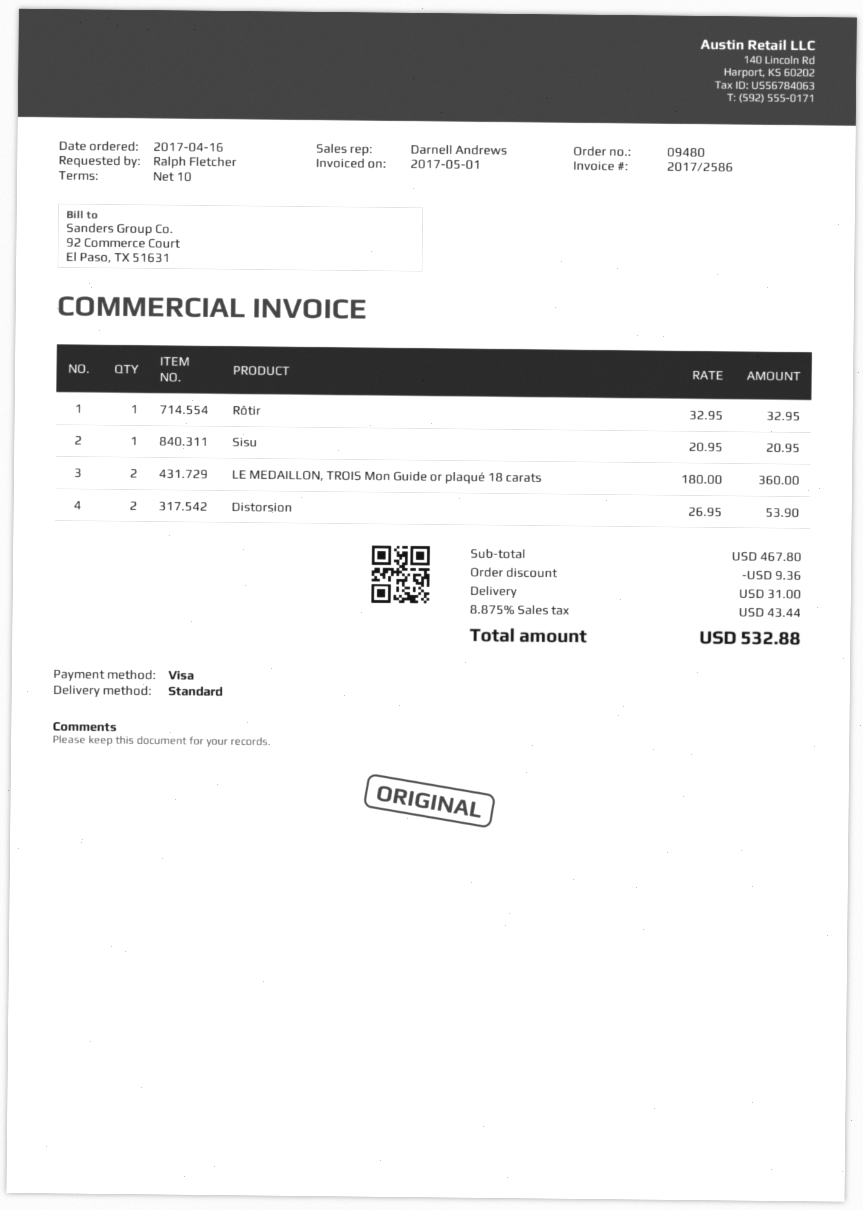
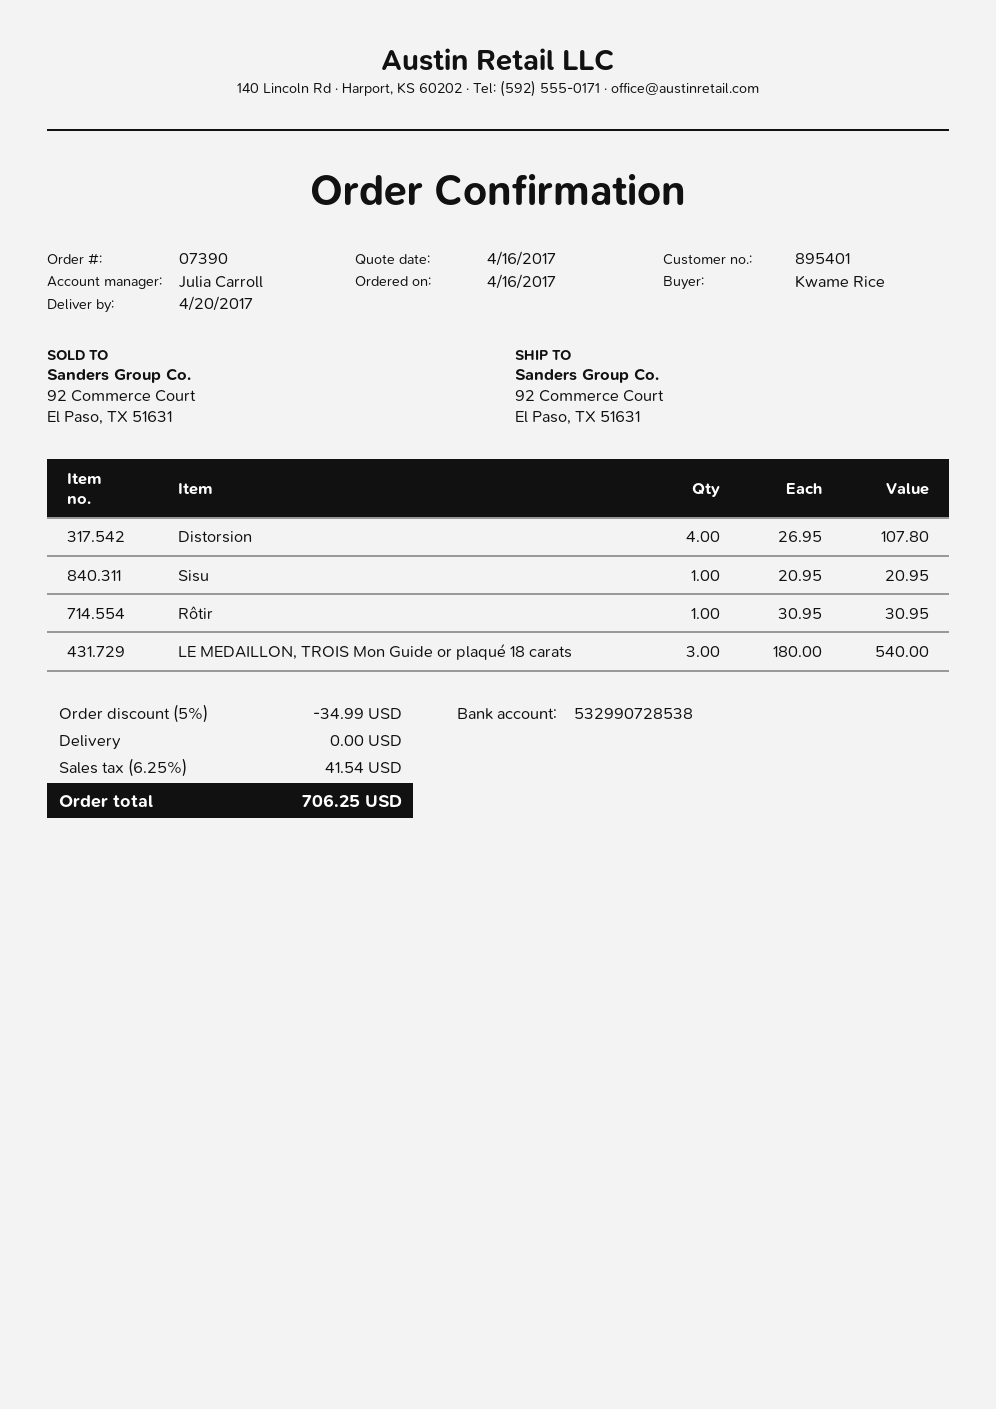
order number: 09480 -> 07390
ordered by: Ralph Fletcher -> Kwame Rice
sales rep: Darnell Andrews -> Julia Carroll
Rôtir: 1 x 32.95 = 32.95 -> 1 x 30.95 = 30.95
LE MEDAILLON, TROIS Mon Guide or plaqué 18 carats: 2 x 180.00 = 360.00 -> 3 x 180.00 = 540.00
Distorsion: 2 x 26.95 = 53.90 -> 4 x 26.95 = 107.80
discount: 9.36 -> 34.99
shipping: 31.00 -> 0.00
tax: 8.875% = 43.44 -> 6.25% = 41.54
total: 532.88 -> 706.25

